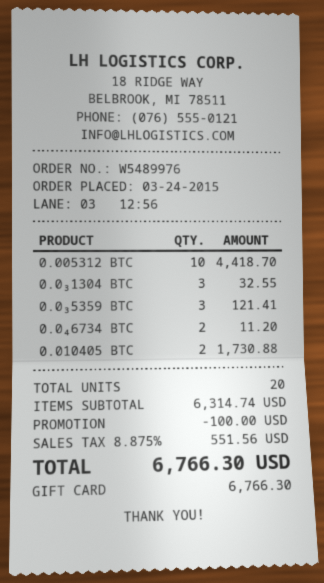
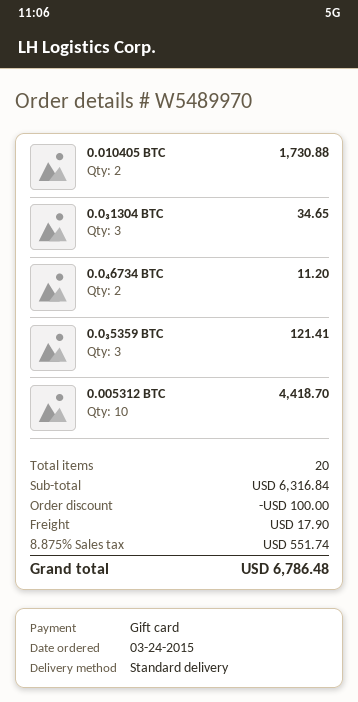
order number: W5489976 -> W5489970
0.0₃1304 BTC: 3 for 32.55 -> 3 for 34.65
subtotal: 6314.74 -> 6316.84
shipping: none -> 17.90
tax: 8.875% = 551.56 -> 8.875% = 551.74
total: 6766.30 -> 6786.48

